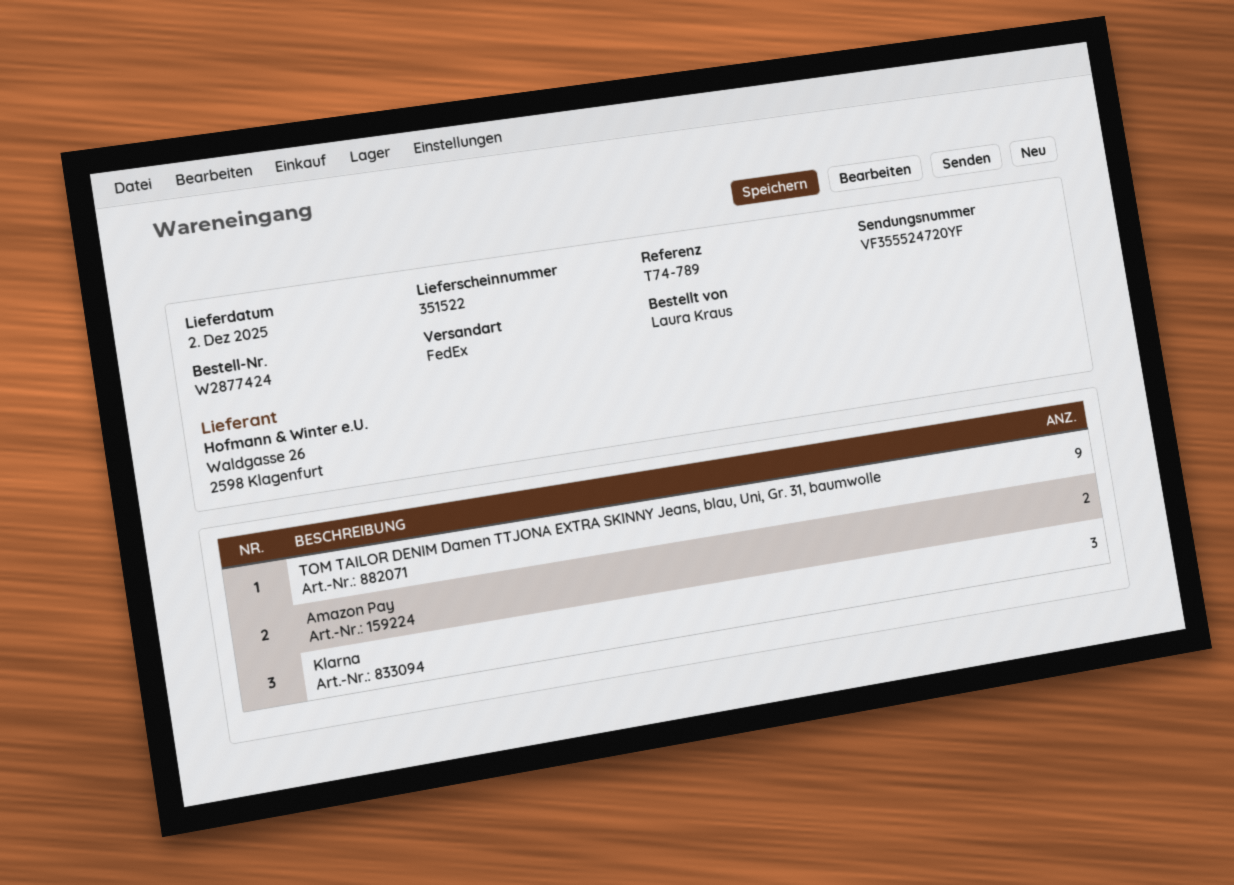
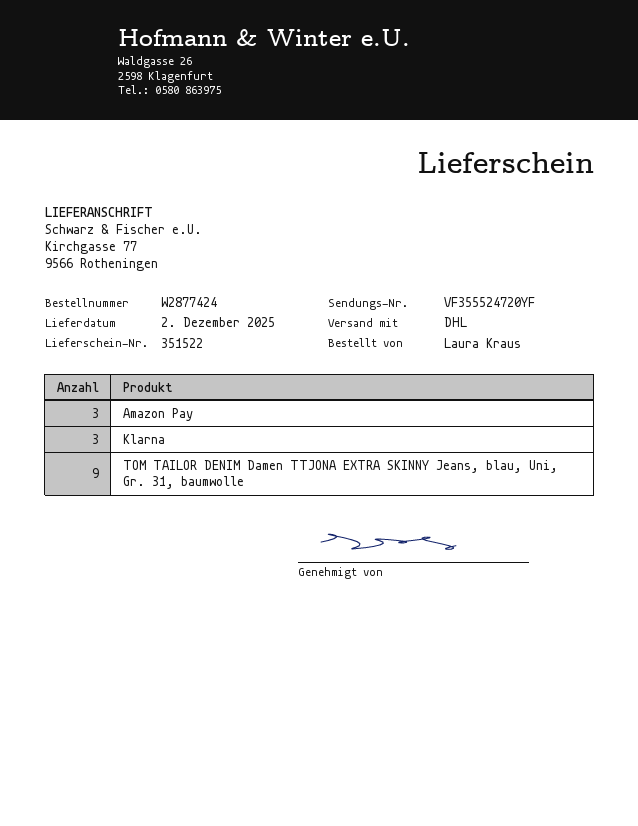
shipping method: FedEx -> DHL
Amazon Pay: 2 -> 3

